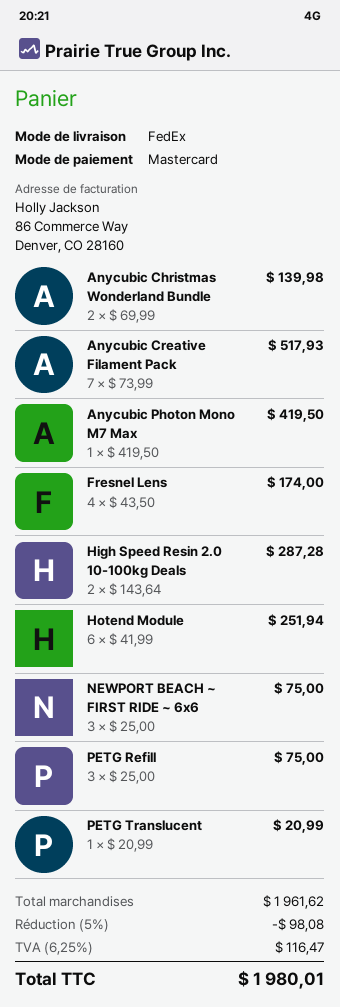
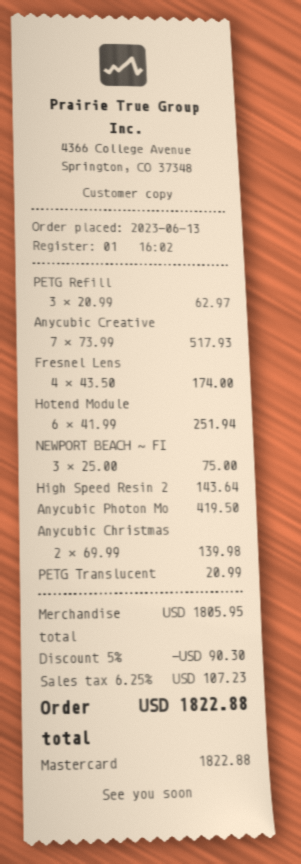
High Speed Resin 2.0 10-100kg Deals: 2 x 143.64 = 287.28 -> 1 x 143.64 = 143.64
PETG Refill: 3 x 25.00 = 75.00 -> 3 x 20.99 = 62.97
subtotal: 1961.62 -> 1805.95
discount: 5% = 98.08 -> 5% = 90.30
tax: 6.25% = 116.47 -> 6.25% = 107.23
total: 1980.01 -> 1822.88

